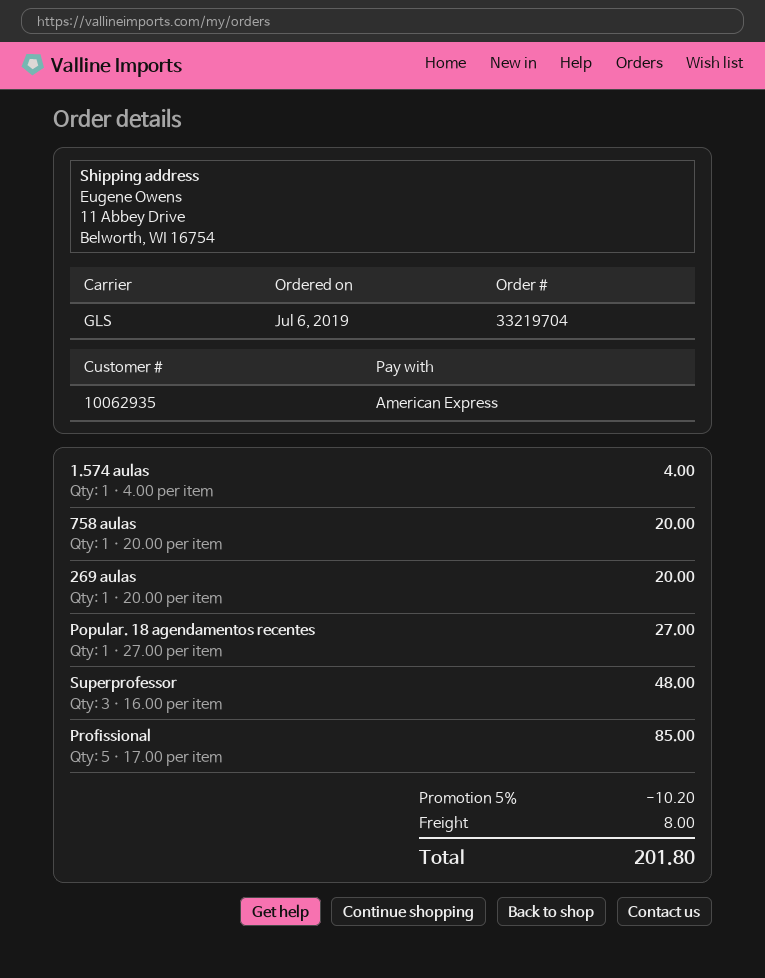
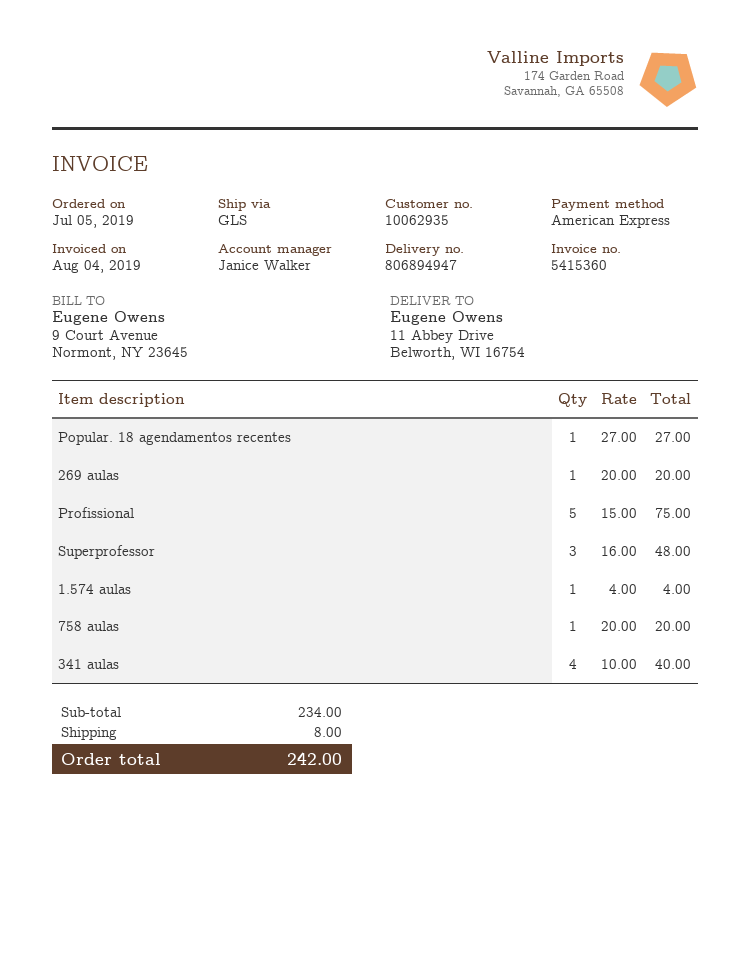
order date: 2019-07-06 -> 2019-07-05
Profissional: 5 x 17.00 = 85.00 -> 5 x 15.00 = 75.00
341 aulas: none -> 4 x 10.00 = 40.00
discount: 5% = 10.20 -> none
total: 201.80 -> 242.00

